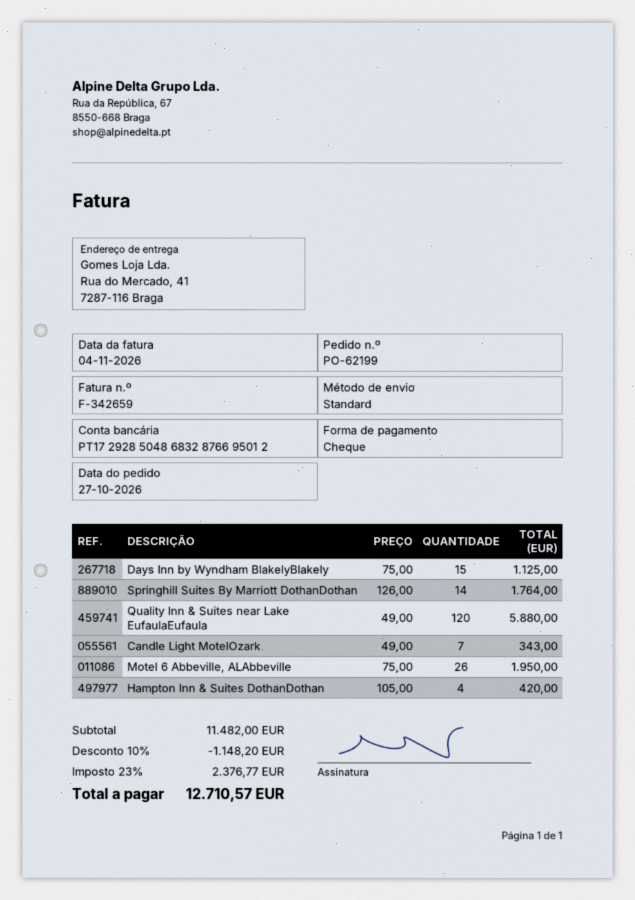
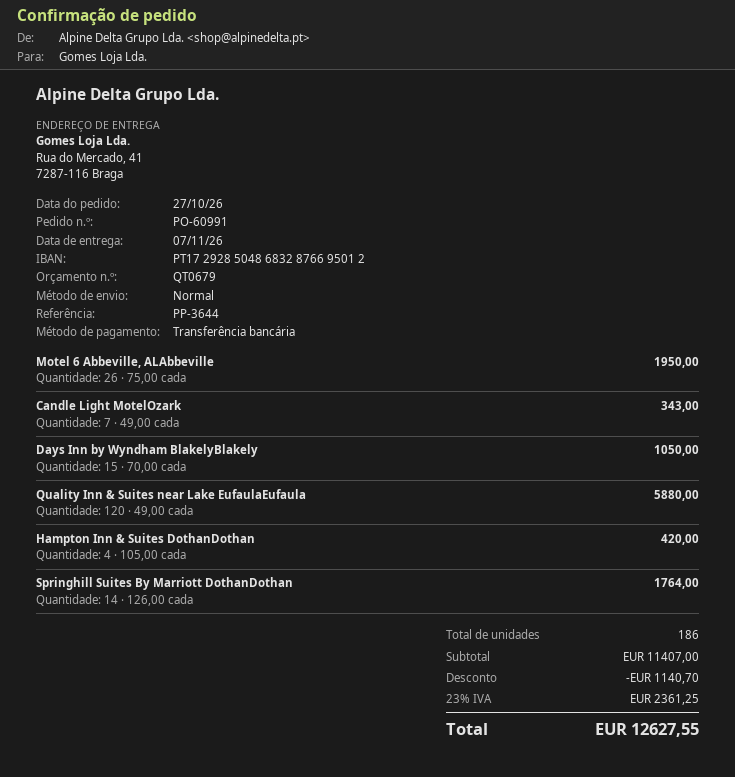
order number: PO-62199 -> PO-60991
payment method: cheque -> bank transfer
Days Inn by Wyndham BlakelyBlakely: 15 x 75.00 = 1125.00 -> 15 x 70.00 = 1050.00
subtotal: 11482.00 -> 11407.00
discount: 1148.20 -> 1140.70
tax: 23% = 2376.77 -> 23% = 2361.25
total: 12710.57 -> 12627.55

